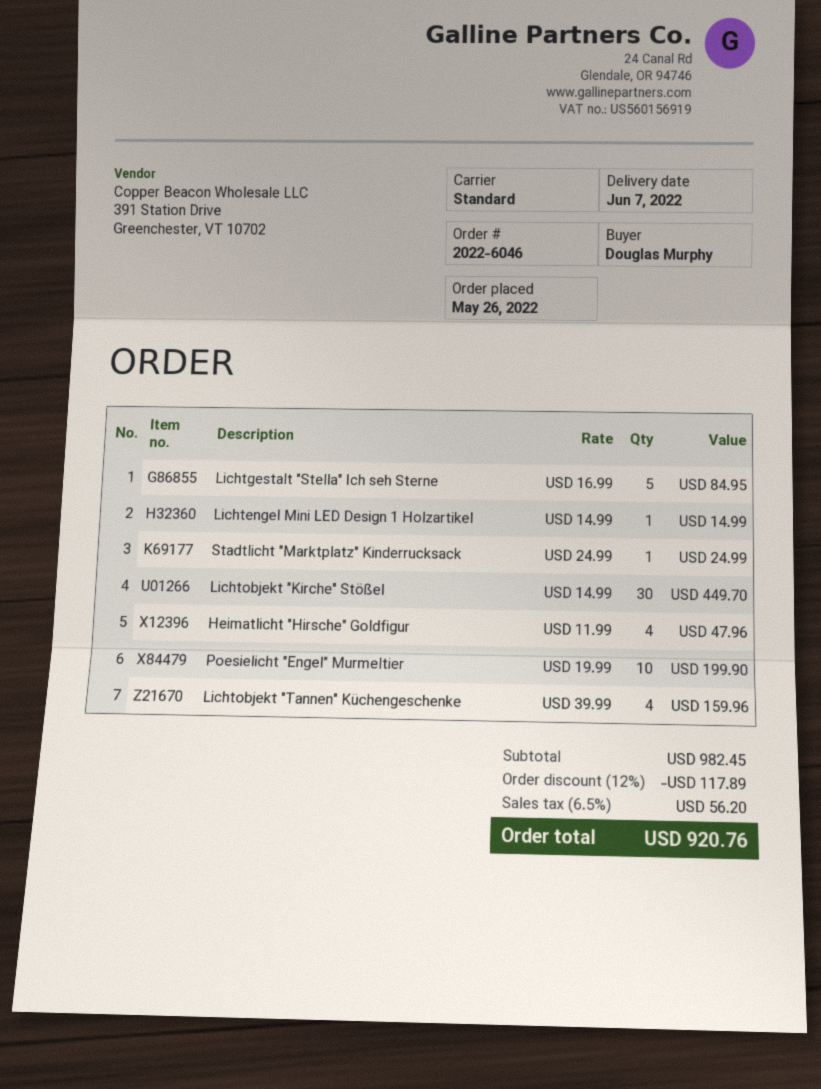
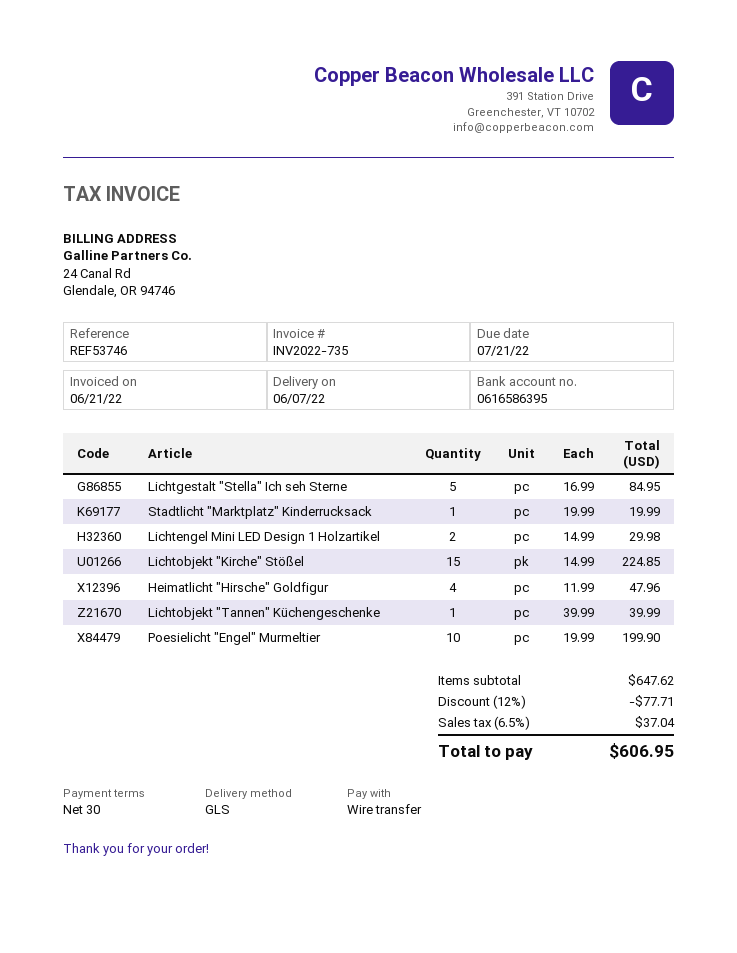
shipping method: standard -> GLS
Lichtengel Mini LED Design 1 Holzartikel: 1 x 14.99 = 14.99 -> 2 x 14.99 = 29.98
Stadtlicht "Marktplatz" Kinderrucksack: 1 x 24.99 = 24.99 -> 1 x 19.99 = 19.99
Lichtobjekt "Kirche" Stößel: 30 x 14.99 = 449.70 -> 15 x 14.99 = 224.85
Lichtobjekt "Tannen" Küchengeschenke: 4 x 39.99 = 159.96 -> 1 x 39.99 = 39.99
subtotal: 982.45 -> 647.62
discount: 12% = 117.89 -> 12% = 77.71
tax: 6.5% = 56.20 -> 6.5% = 37.04
total: 920.76 -> 606.95

